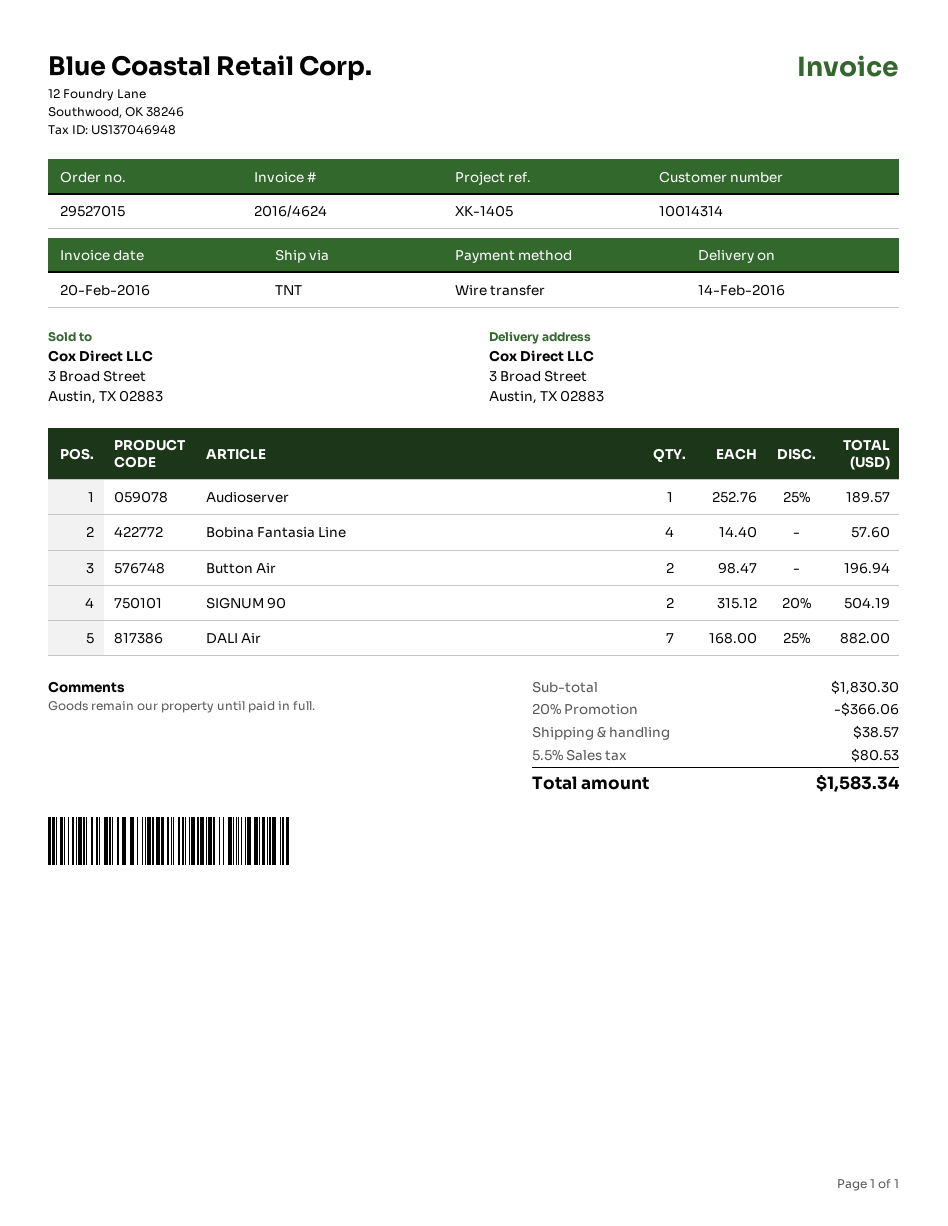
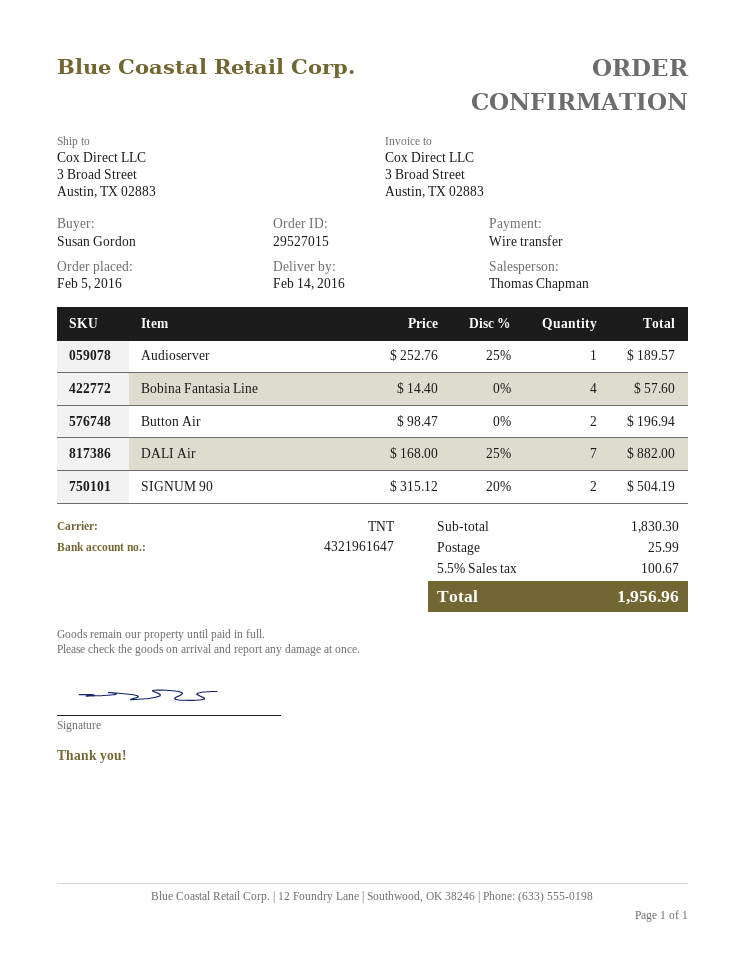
discount: 20% = 366.06 -> none
shipping: 38.57 -> 25.99
tax: 5.5% = 80.53 -> 5.5% = 100.67
total: 1583.34 -> 1956.96

